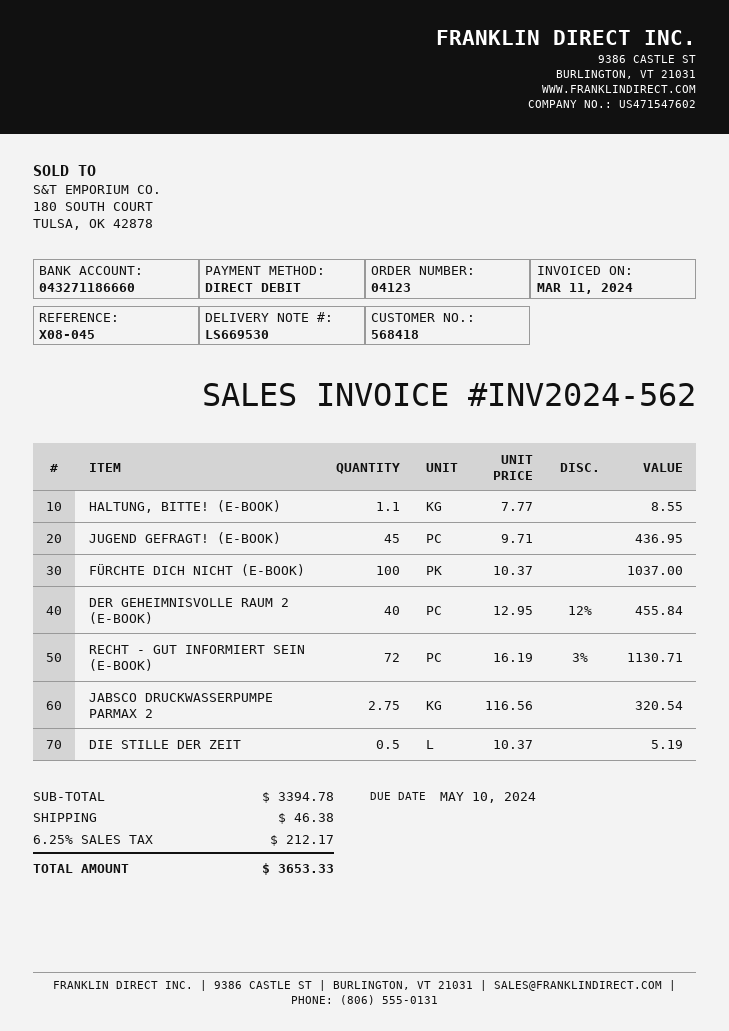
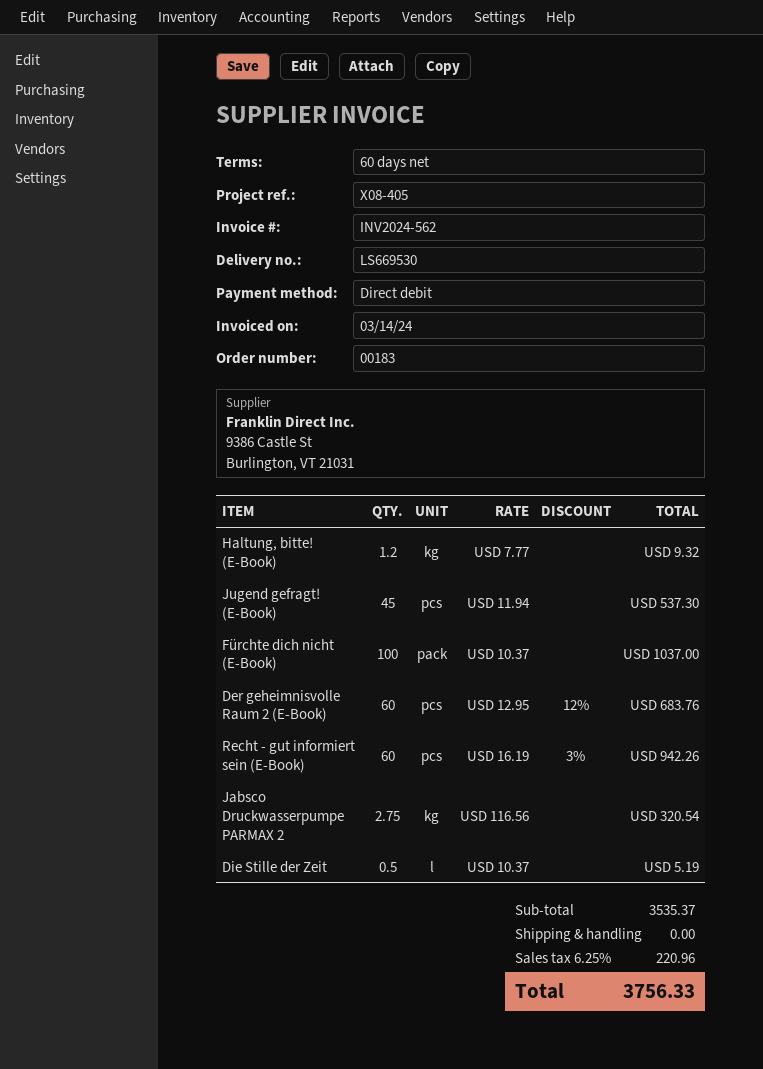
order number: 04123 -> 00183
invoice date: 2024-03-11 -> 2024-03-14
reference: X08-045 -> X08-405
HALTUNG, BITTE! (E-BOOK): 1.1 x 7.77 = 8.55 -> 1.2 x 7.77 = 9.32
JUGEND GEFRAGT! (E-BOOK): 45 x 9.71 = 436.95 -> 45 x 11.94 = 537.30
DER GEHEIMNISVOLLE RAUM 2 (E-BOOK): 40 x 12.95 - 12% = 455.84 -> 60 x 12.95 - 12% = 683.76
RECHT - GUT INFORMIERT SEIN (E-BOOK): 72 x 16.19 - 3% = 1130.71 -> 60 x 16.19 - 3% = 942.26
subtotal: 3394.78 -> 3535.37
shipping: 46.38 -> 0.00
tax: 6.25% = 212.17 -> 6.25% = 220.96
total: 3653.33 -> 3756.33

